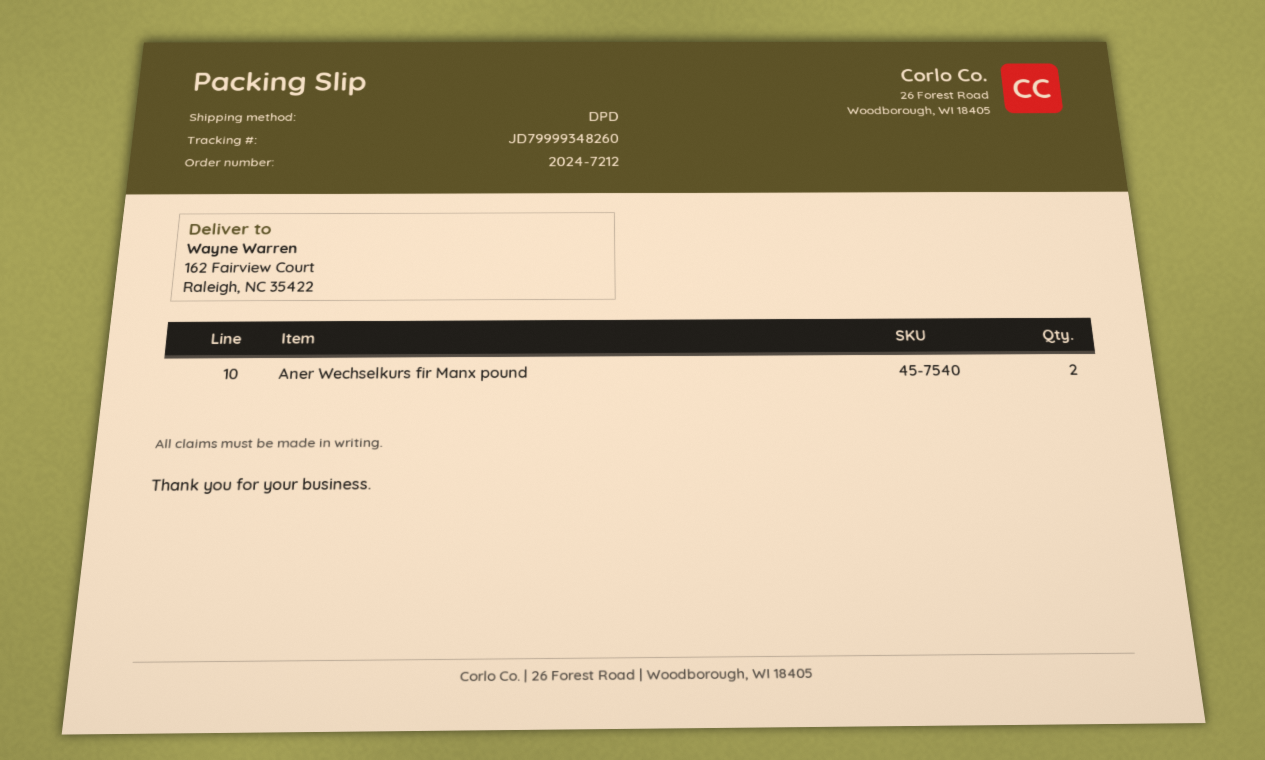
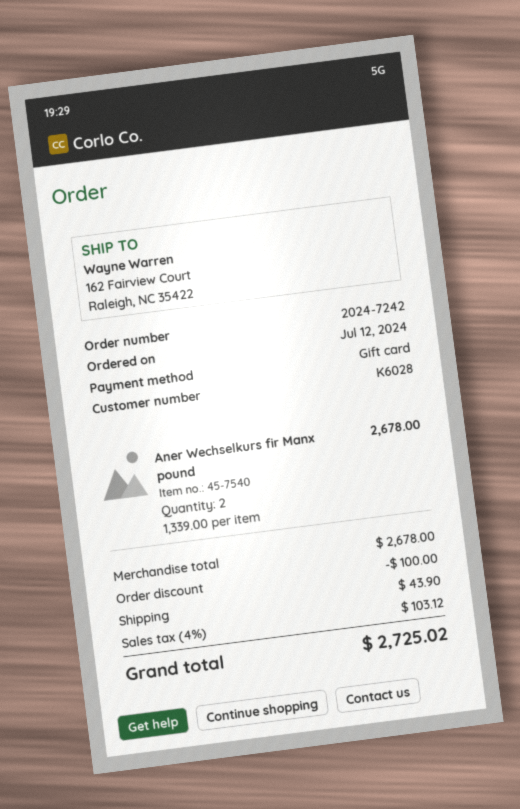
order number: 2024-7212 -> 2024-7242

